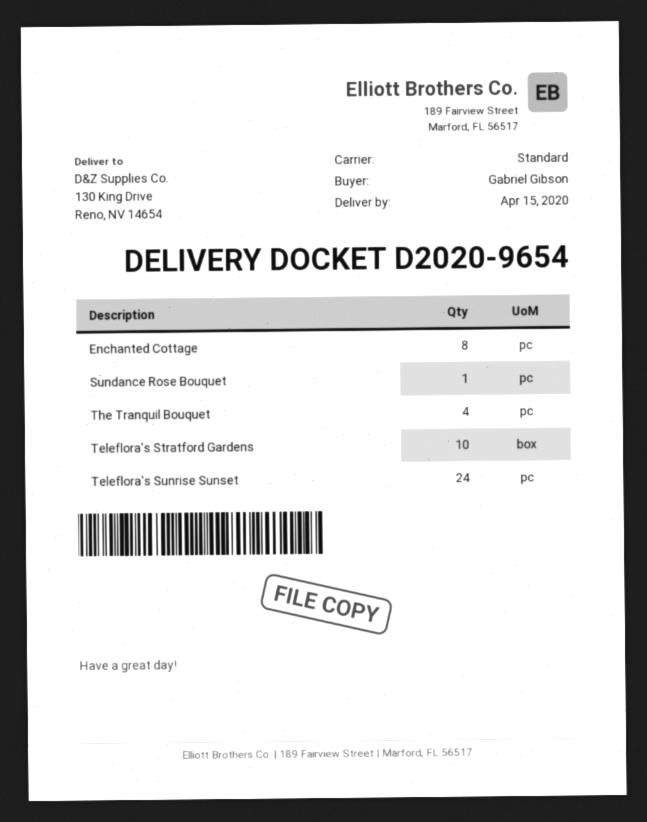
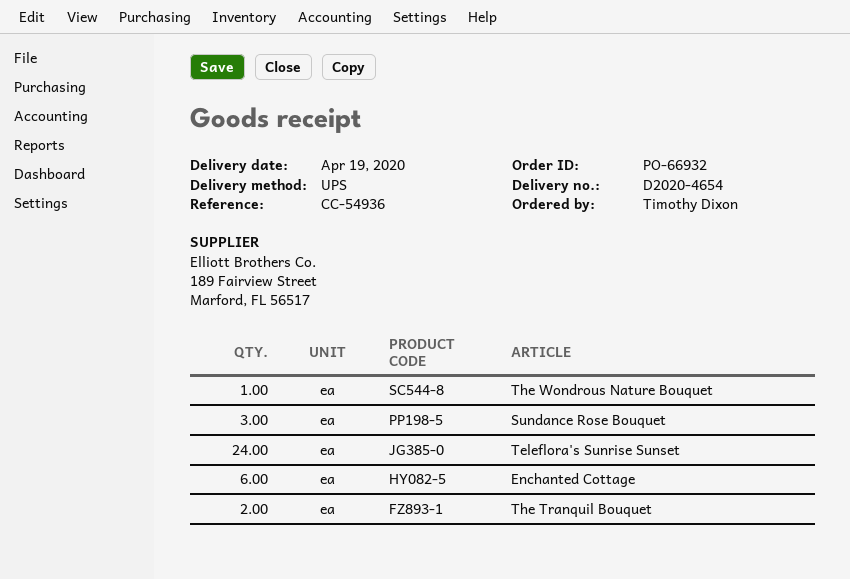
delivery note number: D2020-9654 -> D2020-4654
delivery date: 2020-04-15 -> 2020-04-19
ordered by: Gabriel Gibson -> Timothy Dixon
shipping method: standard -> UPS
Enchanted Cottage: 8 -> 6
Sundance Rose Bouquet: 1 -> 3
The Tranquil Bouquet: 4 -> 2
Teleflora's Stratford Gardens: 10 -> none
The Wondrous Nature Bouquet: none -> 1

